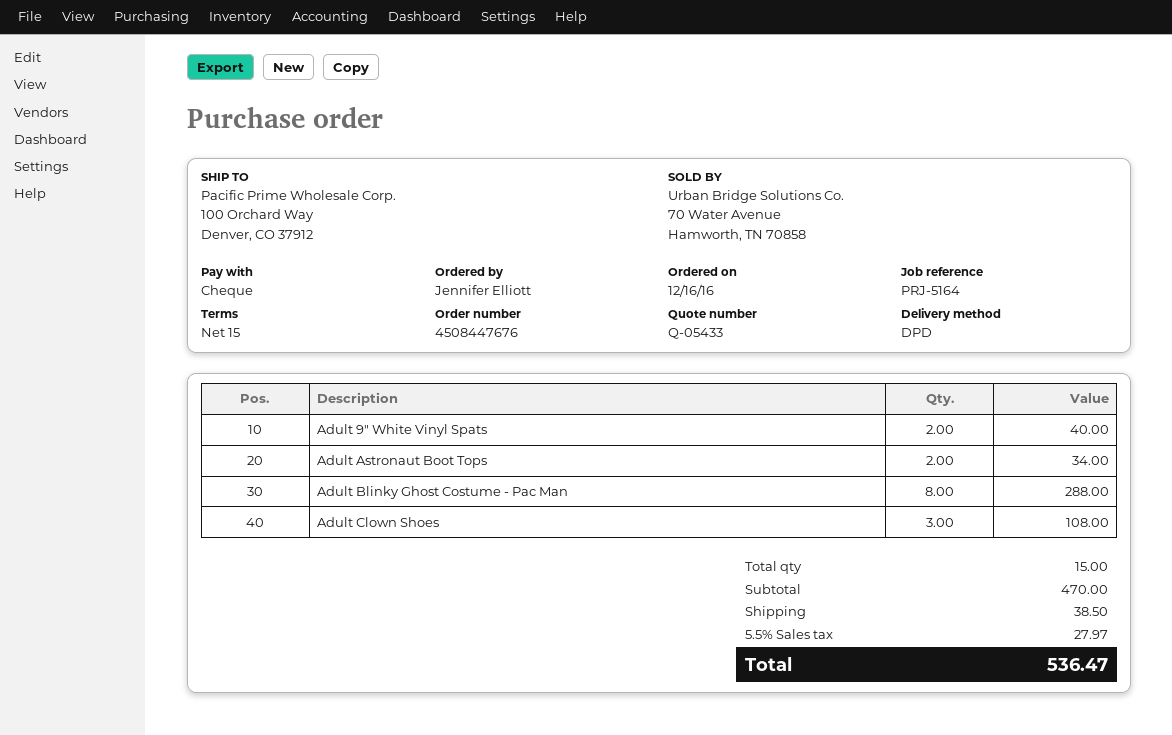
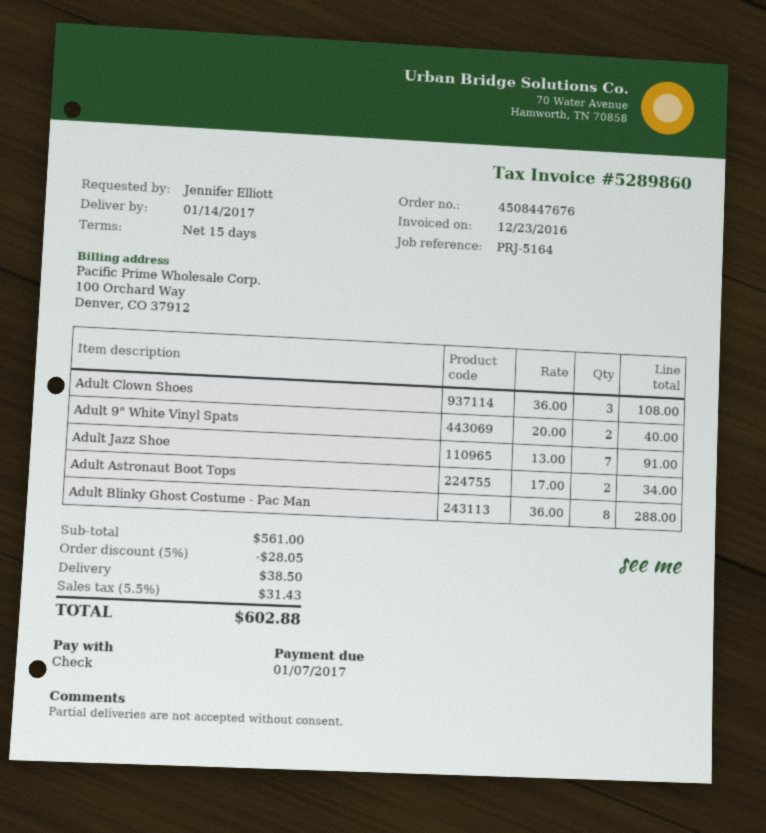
Adult Jazz Shoe: none -> 7 for 91.00
subtotal: 470.00 -> 561.00
discount: none -> 5% = 28.05
tax: 5.5% = 27.97 -> 5.5% = 31.43
total: 536.47 -> 602.88

